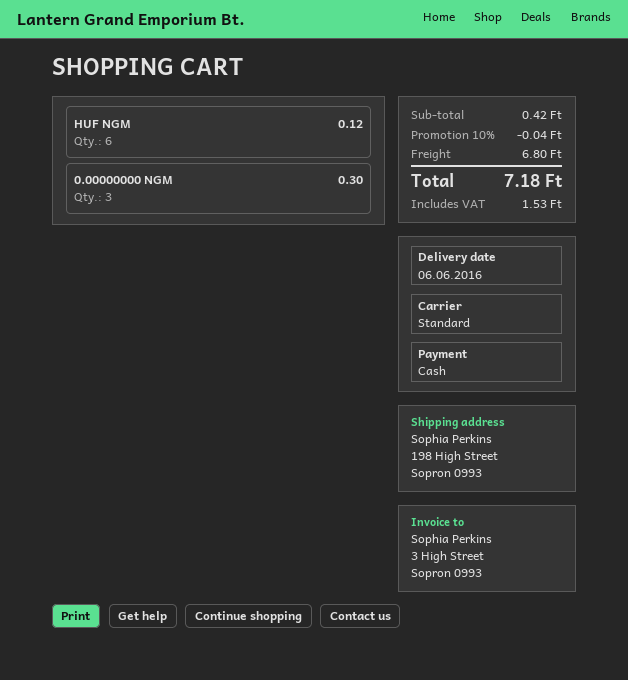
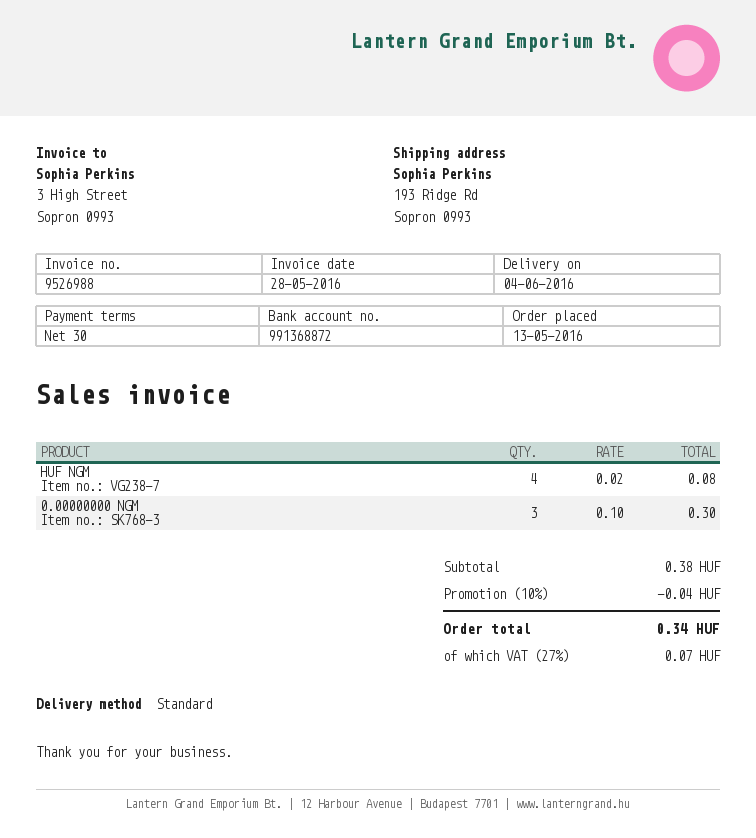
delivery date: 2016-06-06 -> 2016-06-04
ship to: 198 High Street, Sopron 0993 -> 193 Ridge Rd, Sopron 0993
HUF NGM: 6 for 0.12 -> 4 for 0.08
subtotal: 0.42 -> 0.38
shipping: 6.80 -> none
tax: 1.53 -> 0.07
total: 7.18 -> 0.34

